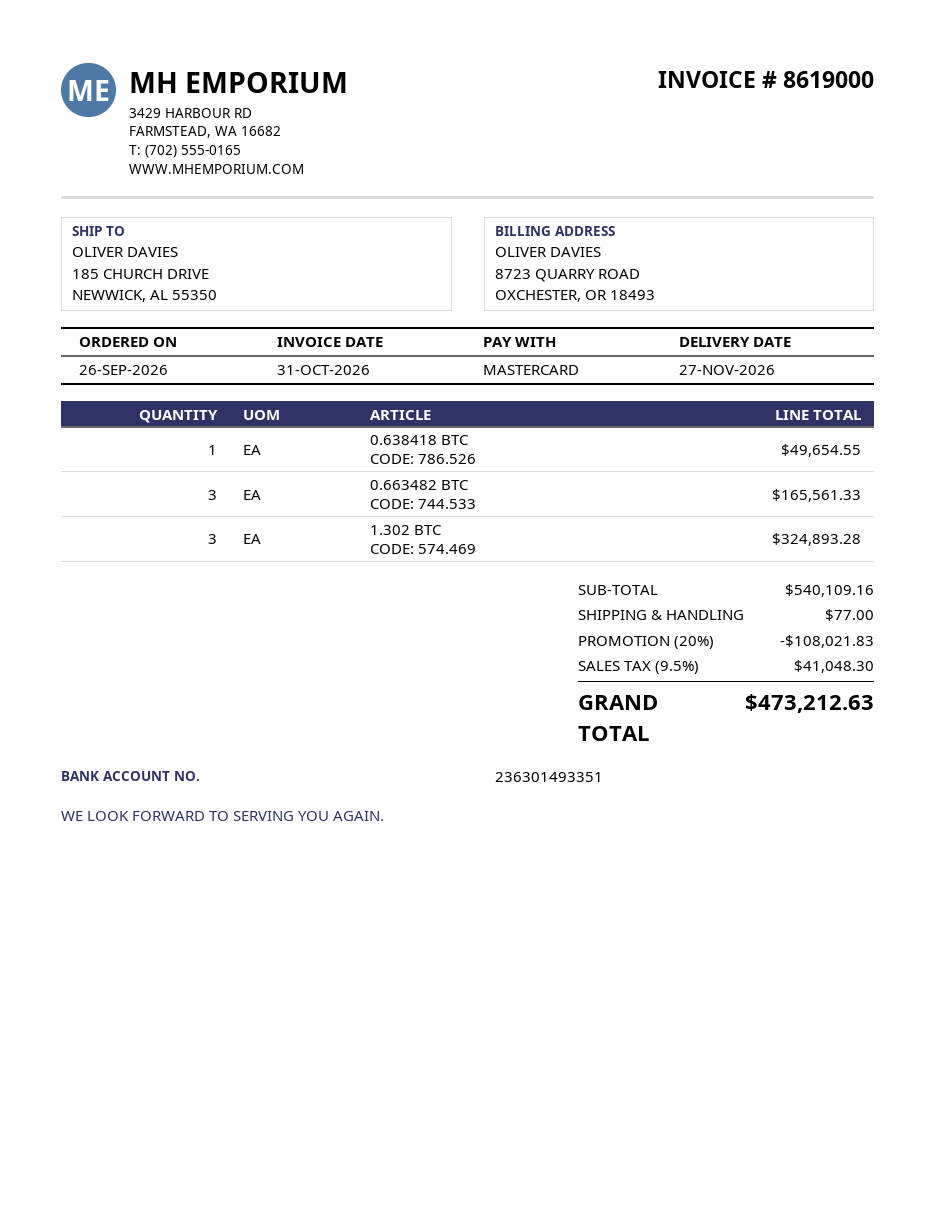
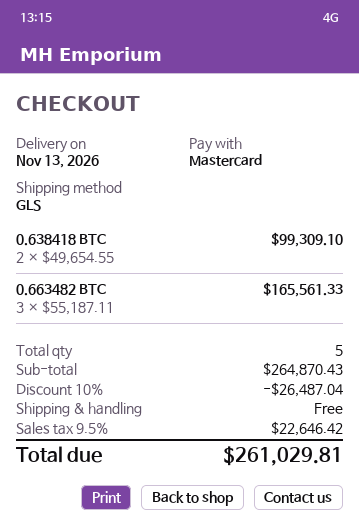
delivery date: 2026-11-27 -> 2026-11-13
0.638418 BTC: 1 for 49654.55 -> 2 for 99309.10
1.302 BTC: 3 for 324893.28 -> none
subtotal: 540109.16 -> 264870.43
discount: 20% = 108021.83 -> 10% = 26487.04
shipping: 77.00 -> 0.00
tax: 9.5% = 41048.30 -> 9.5% = 22646.42
total: 473212.63 -> 261029.81

